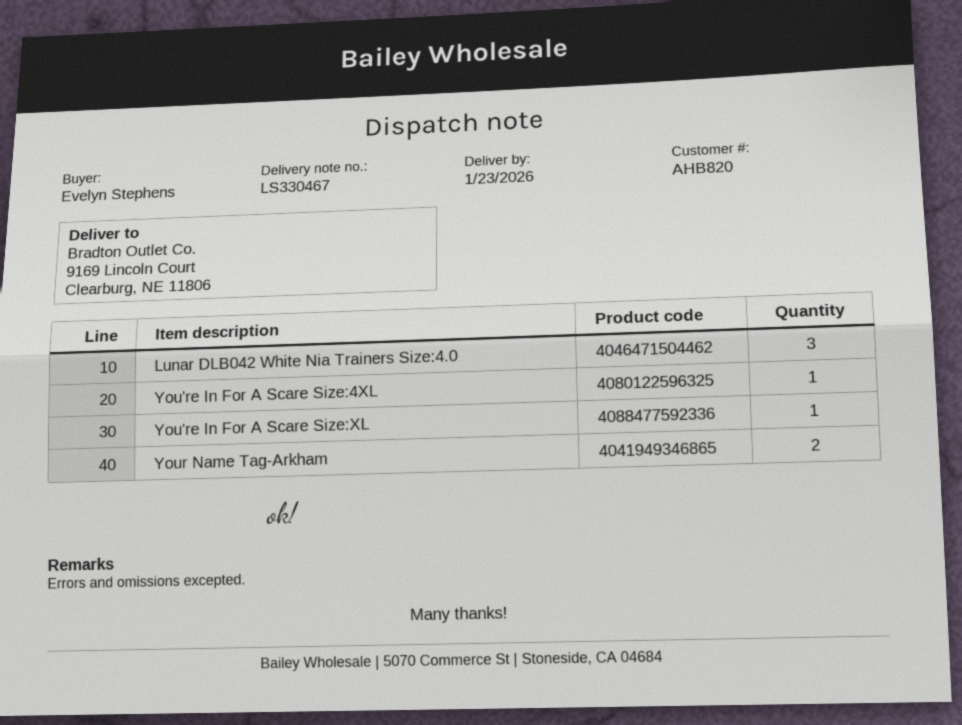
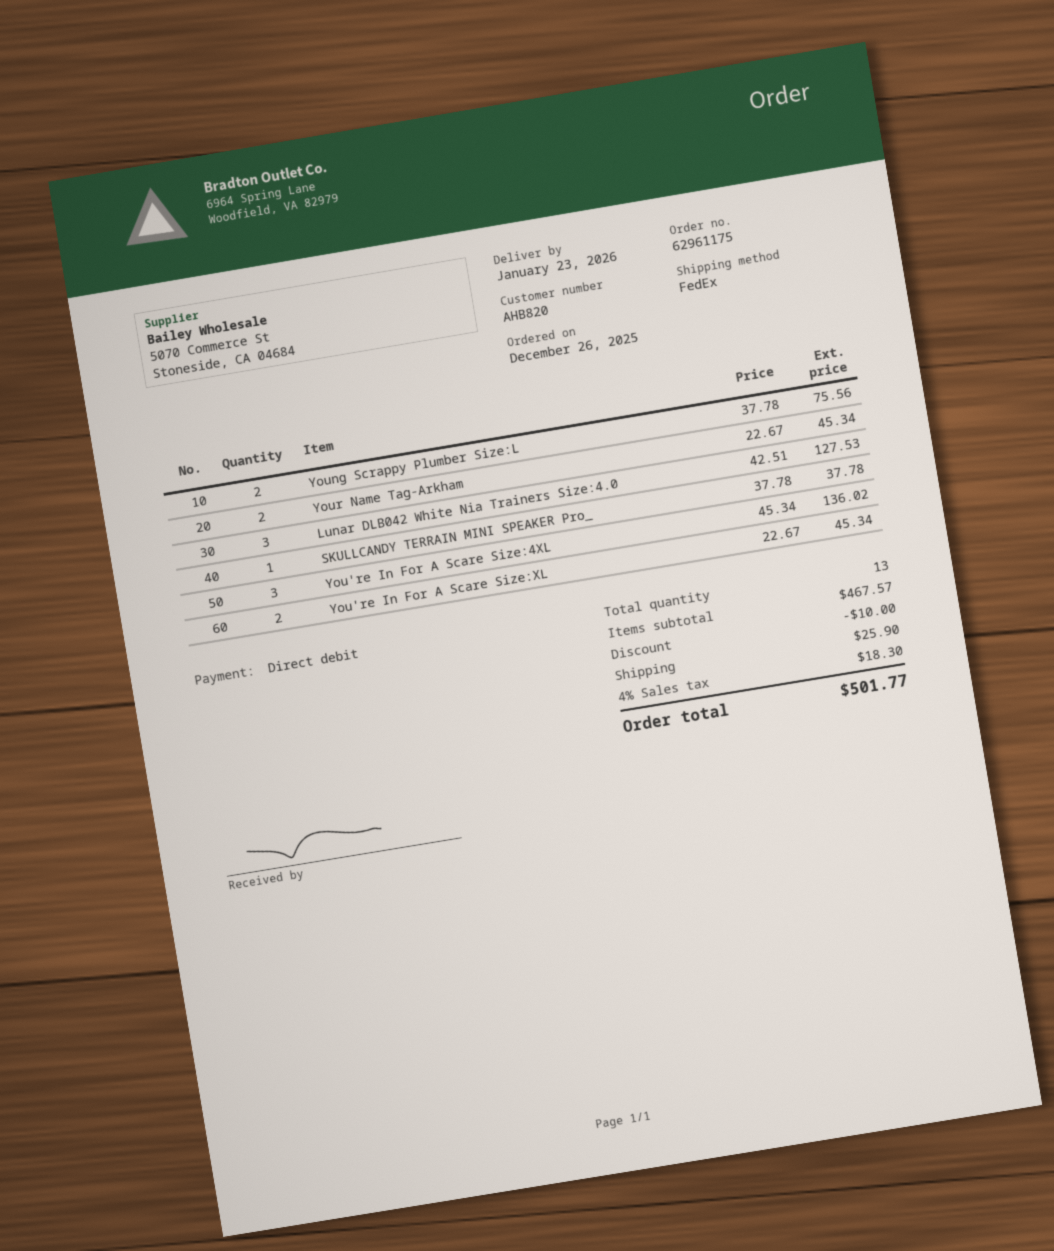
You're In For A Scare Size:4XL: 1 -> 3
You're In For A Scare Size:XL: 1 -> 2
Young Scrappy Plumber Size:L: none -> 2
SKULLCANDY TERRAIN MINI SPEAKER Pro_: none -> 1

